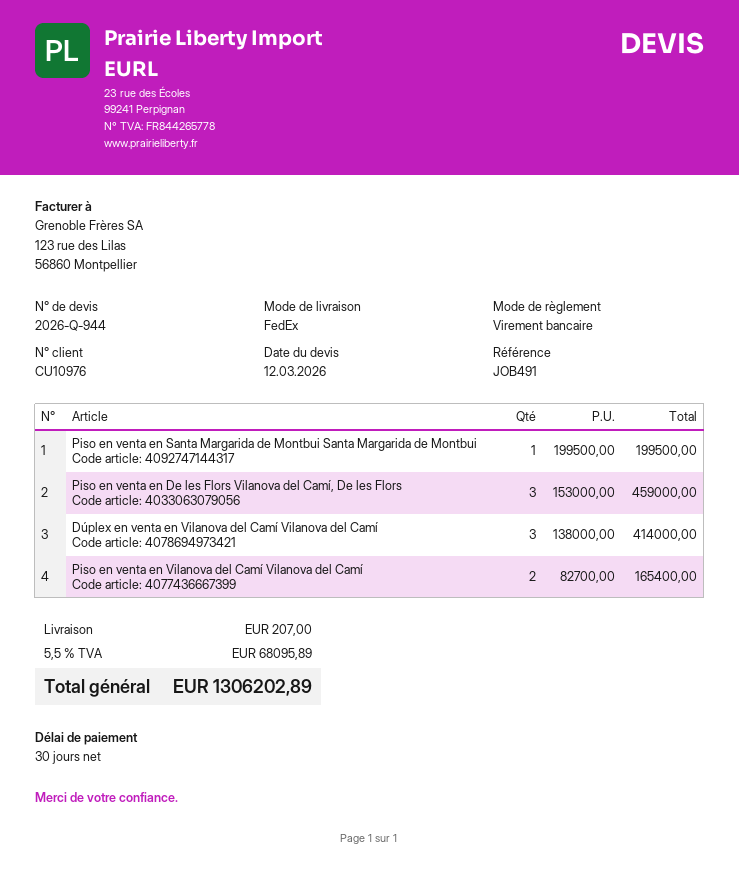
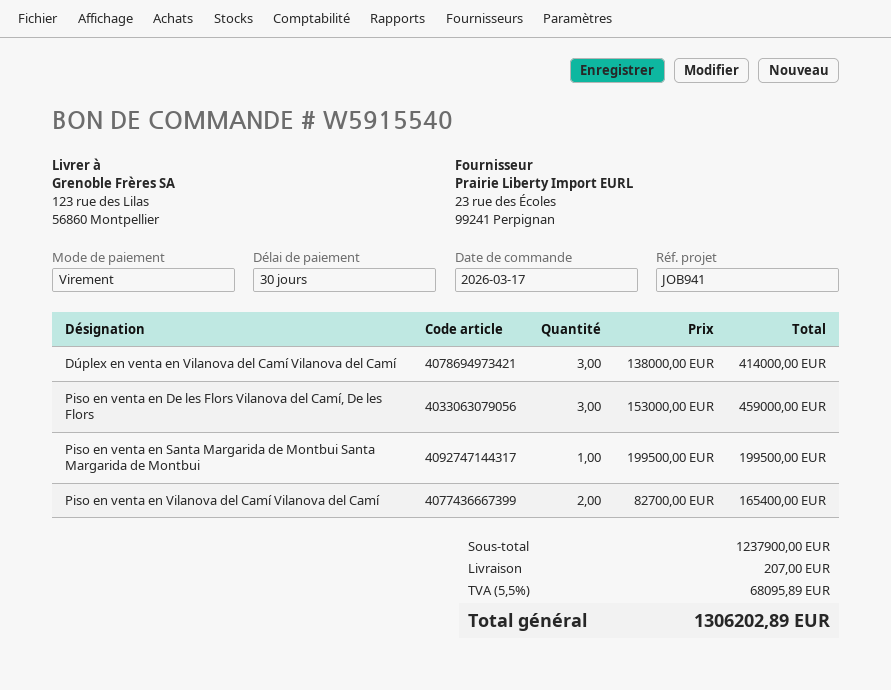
reference: JOB491 -> JOB941

